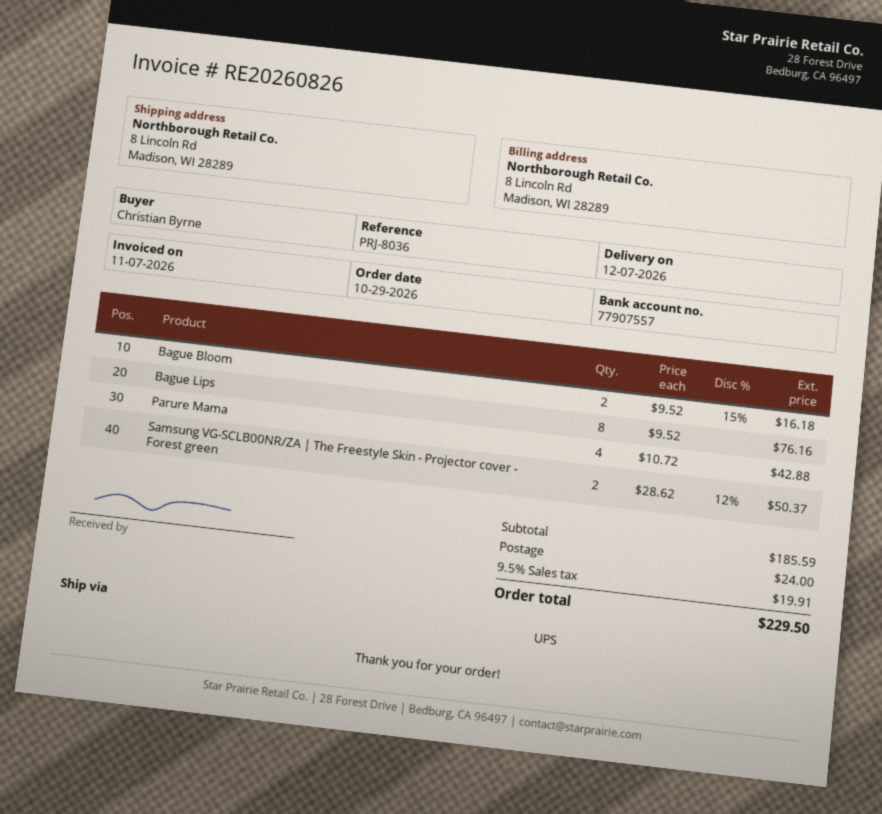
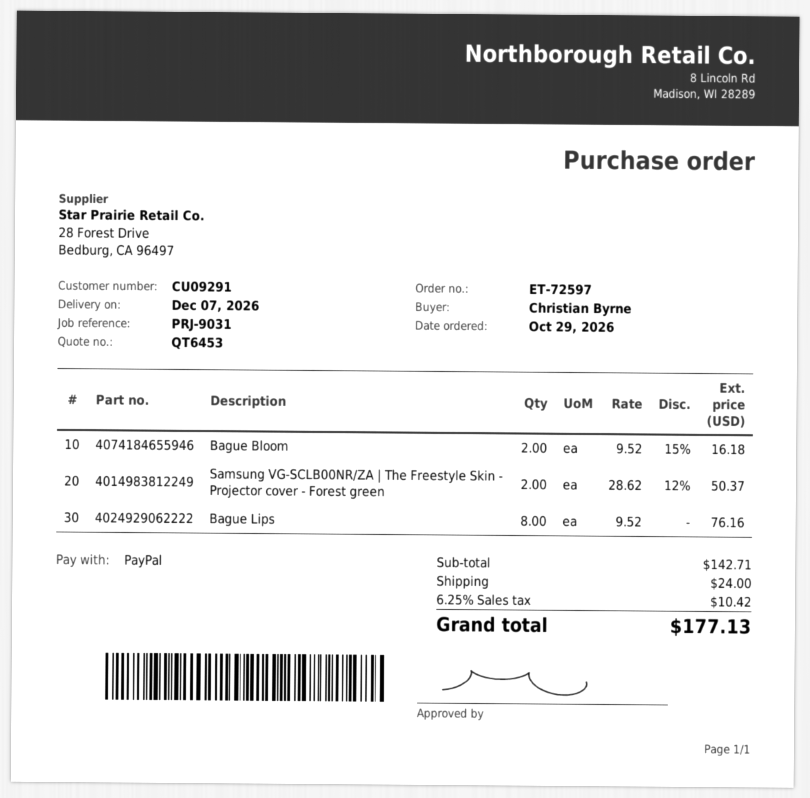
reference: PRJ-8036 -> PRJ-9031
Parure Mama: 4 x 10.72 = 42.88 -> none
subtotal: 185.59 -> 142.71
tax: 9.5% = 19.91 -> 6.25% = 10.42
total: 229.50 -> 177.13

